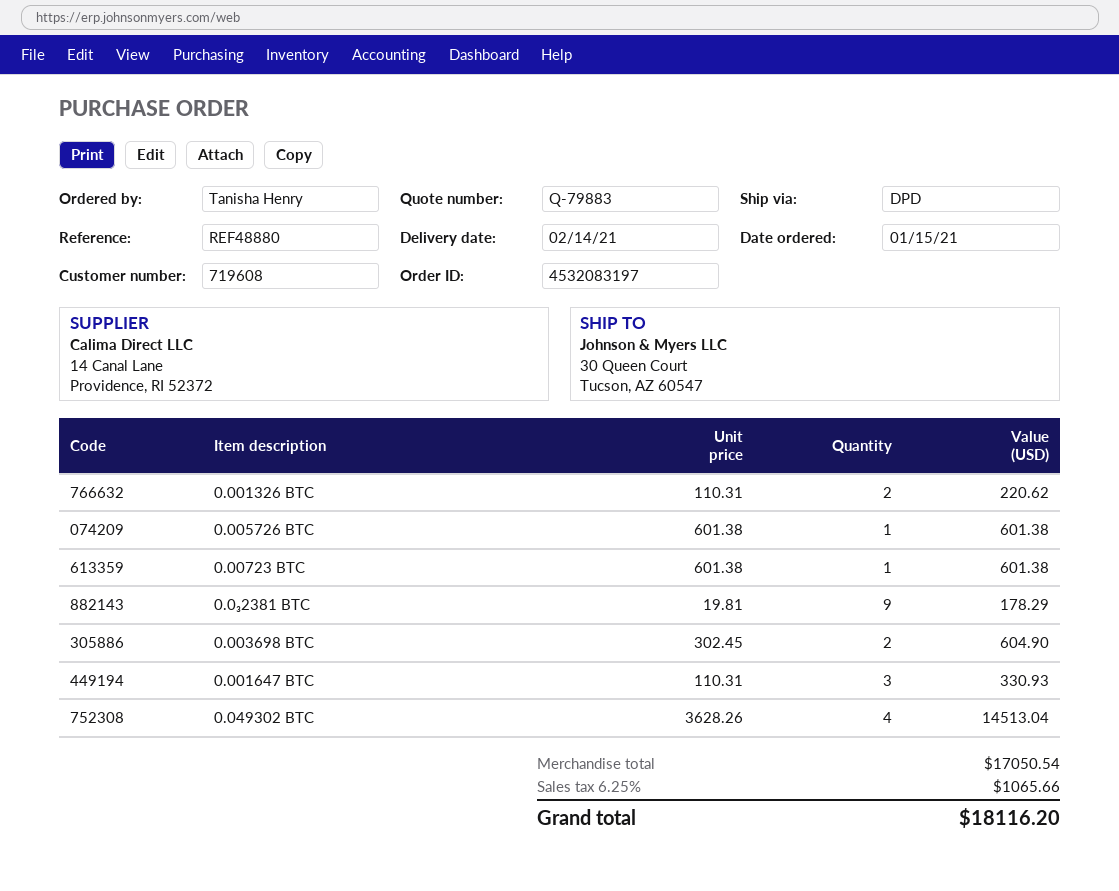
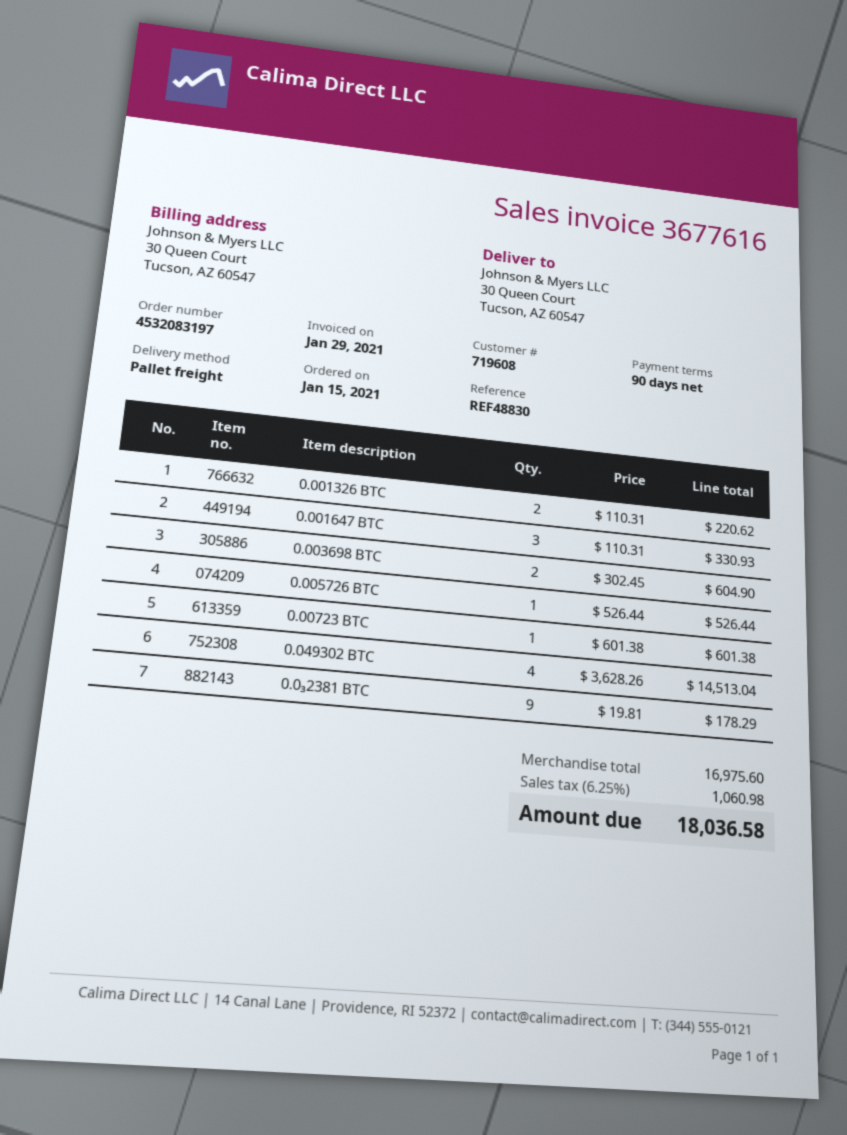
reference: REF48880 -> REF48830
shipping method: DPD -> pallet freight
0.005726 BTC: 1 x 601.38 = 601.38 -> 1 x 526.44 = 526.44
subtotal: 17050.54 -> 16975.60
tax: 6.25% = 1065.66 -> 6.25% = 1060.98
total: 18116.20 -> 18036.58

